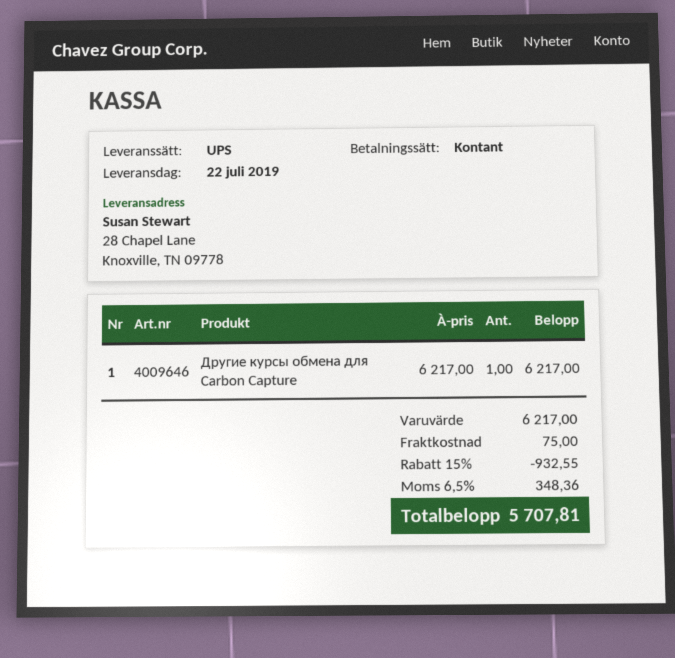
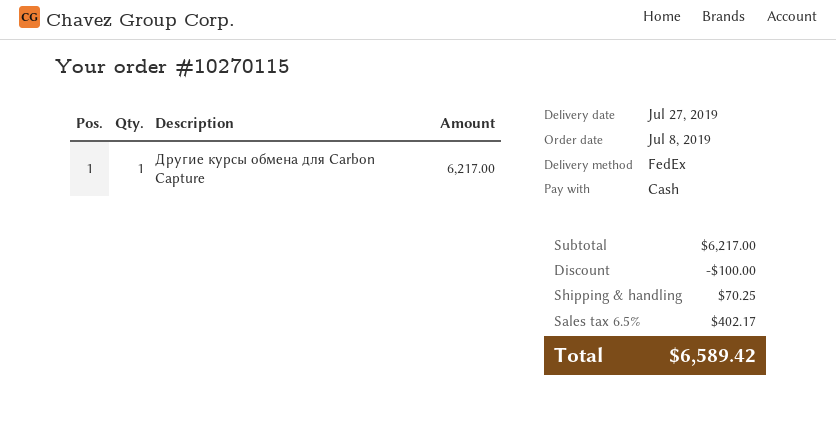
delivery date: 2019-07-22 -> 2019-07-27
shipping method: UPS -> FedEx
discount: 932.55 -> 100.00
shipping: 75.00 -> 70.25
tax: 6.5% = 348.36 -> 6.5% = 402.17
total: 5707.81 -> 6589.42

